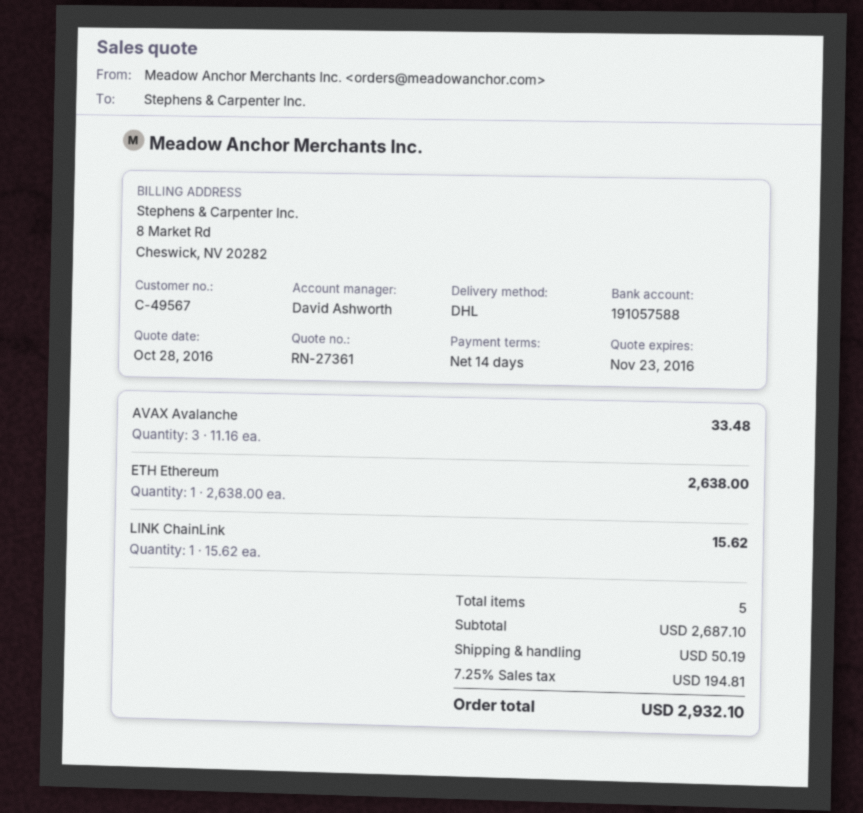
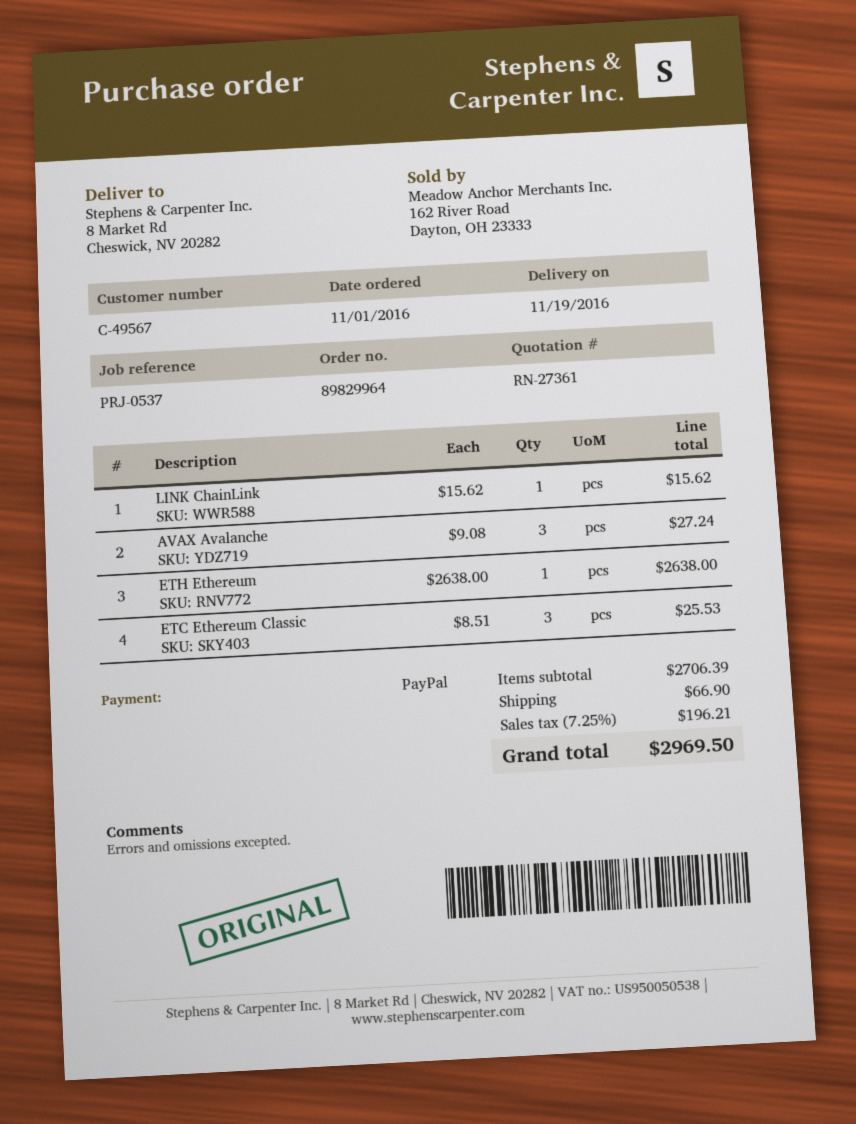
AVAX Avalanche: 3 x 11.16 = 33.48 -> 3 x 9.08 = 27.24
ETC Ethereum Classic: none -> 3 x 8.51 = 25.53
subtotal: 2687.10 -> 2706.39
shipping: 50.19 -> 66.90
tax: 7.25% = 194.81 -> 7.25% = 196.21
total: 2932.10 -> 2969.50

